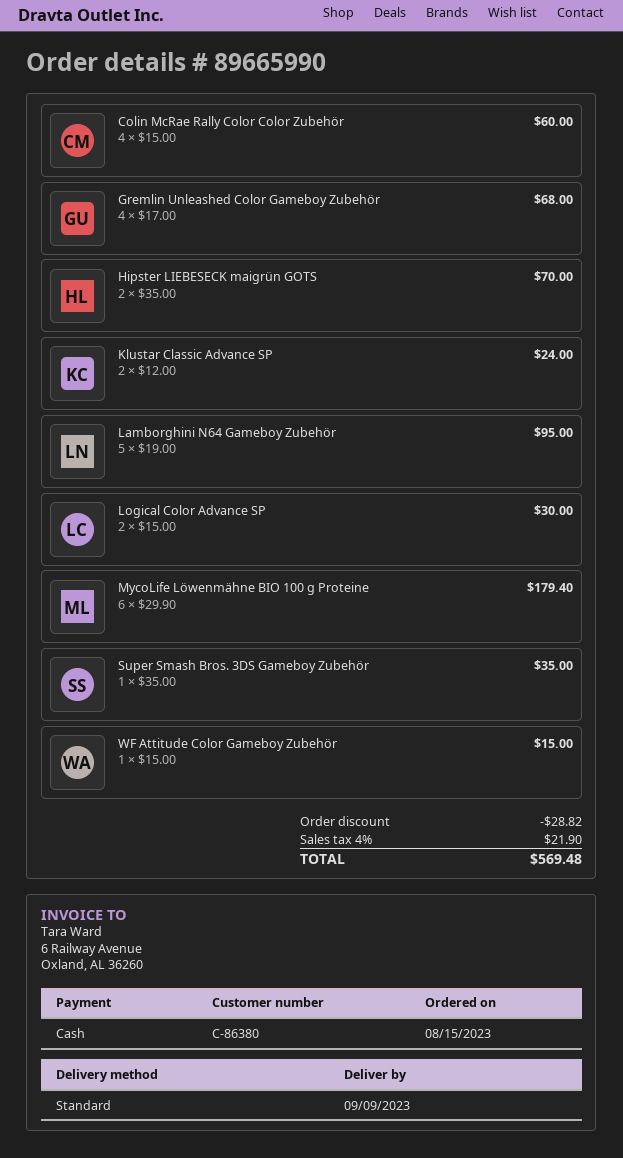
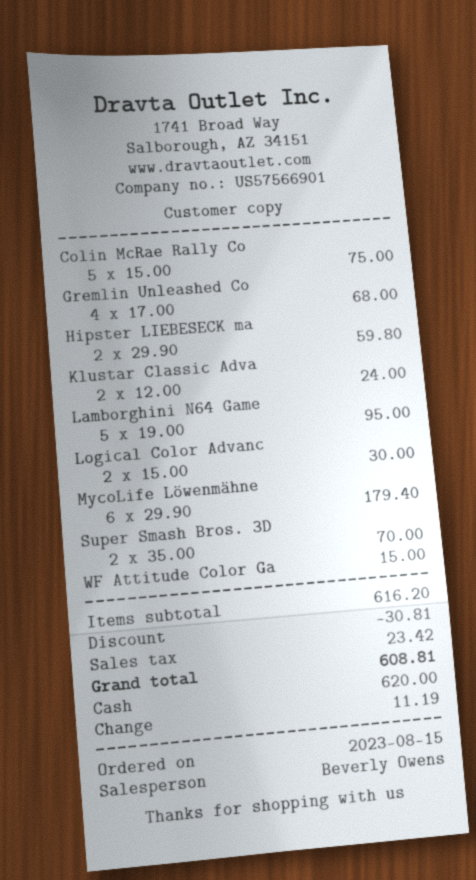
Colin McRae Rally Color Color Zubehör: 4 x 15.00 = 60.00 -> 5 x 15.00 = 75.00
Hipster LIEBESECK maigrün GOTS: 2 x 35.00 = 70.00 -> 2 x 29.90 = 59.80
Super Smash Bros. 3DS Gameboy Zubehör: 1 x 35.00 = 35.00 -> 2 x 35.00 = 70.00
discount: 28.82 -> 30.81
tax: 21.90 -> 23.42
total: 569.48 -> 608.81

